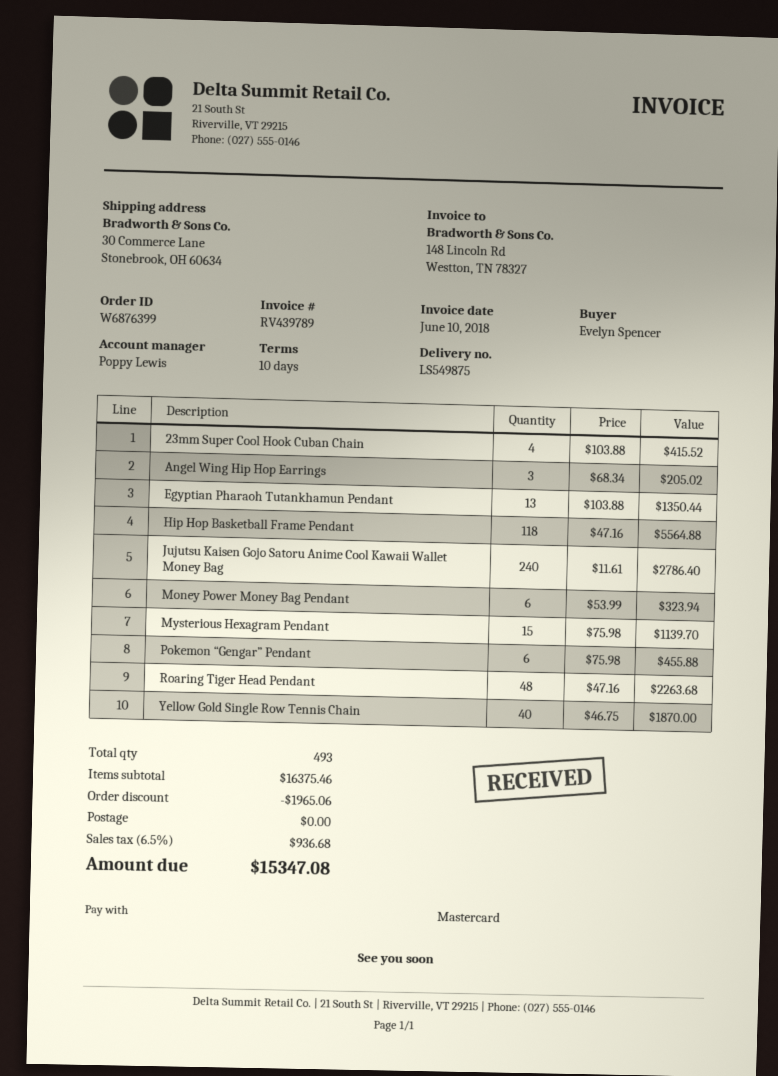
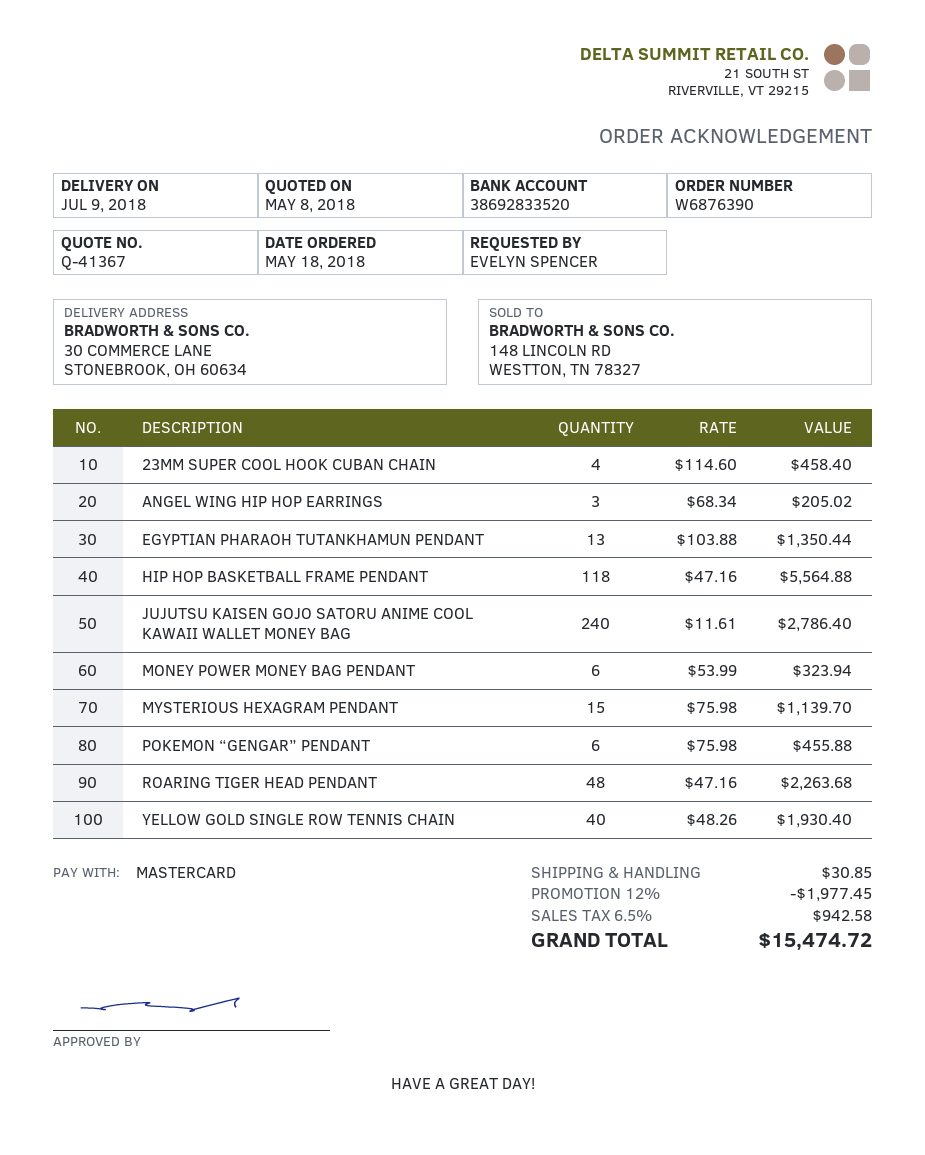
order number: W6876399 -> W6876390
23mm Super Cool Hook Cuban Chain: 4 x 103.88 = 415.52 -> 4 x 114.60 = 458.40
Yellow Gold Single Row Tennis Chain: 40 x 46.75 = 1870.00 -> 40 x 48.26 = 1930.40
discount: 1965.06 -> 1977.45
shipping: 0.00 -> 30.85
tax: 6.5% = 936.68 -> 6.5% = 942.58
total: 15347.08 -> 15474.72

